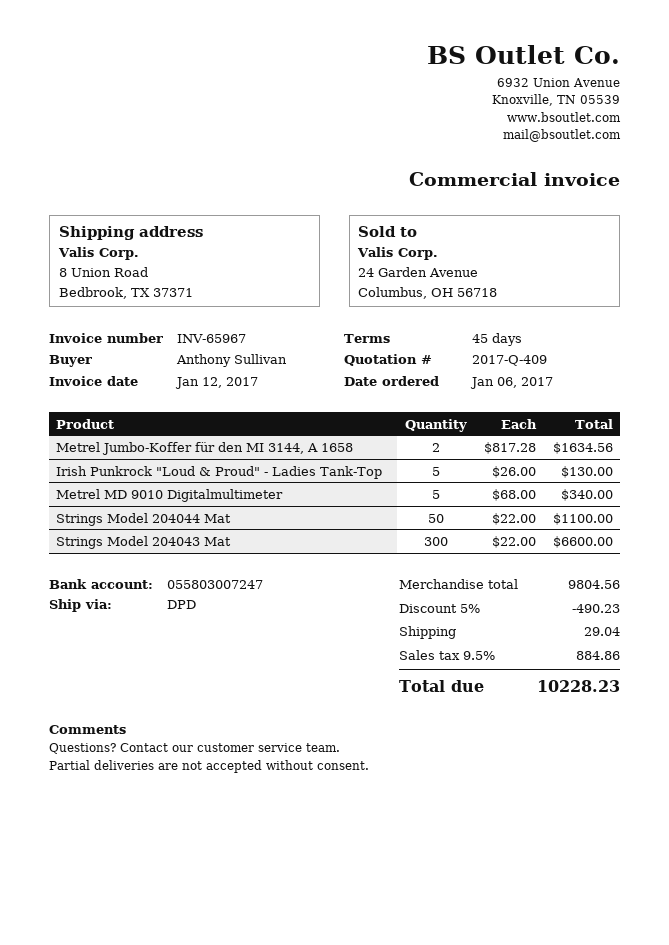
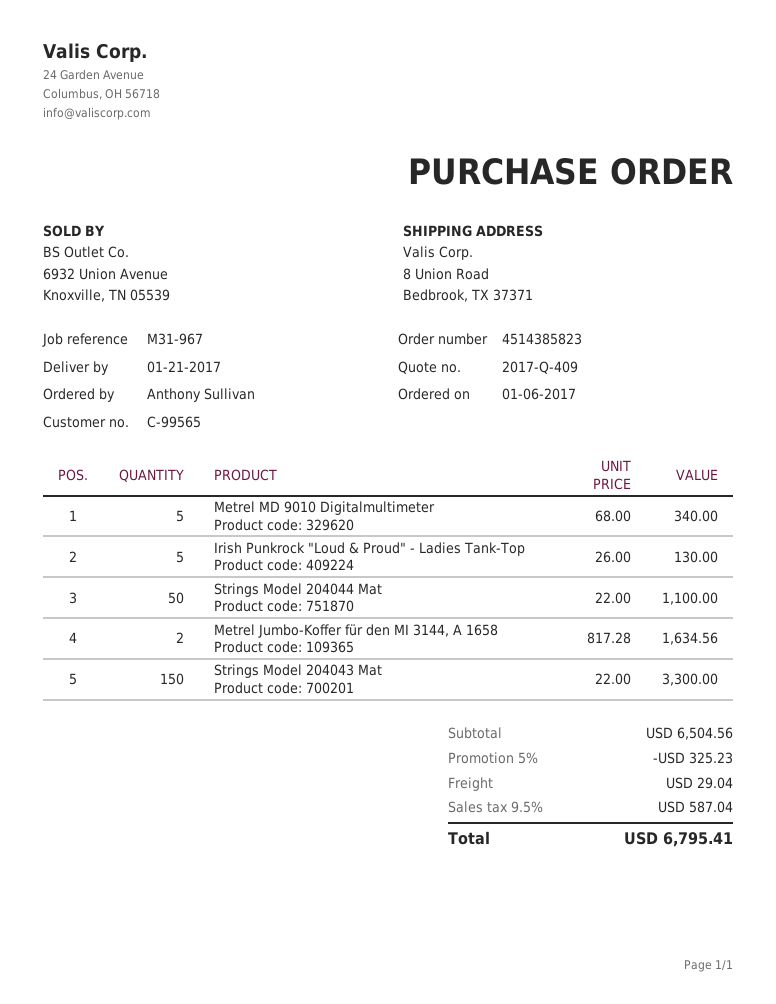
Strings Model 204043 Mat: 300 x 22.00 = 6600.00 -> 150 x 22.00 = 3300.00
subtotal: 9804.56 -> 6504.56
discount: 5% = 490.23 -> 5% = 325.23
tax: 9.5% = 884.86 -> 9.5% = 587.04
total: 10228.23 -> 6795.41

